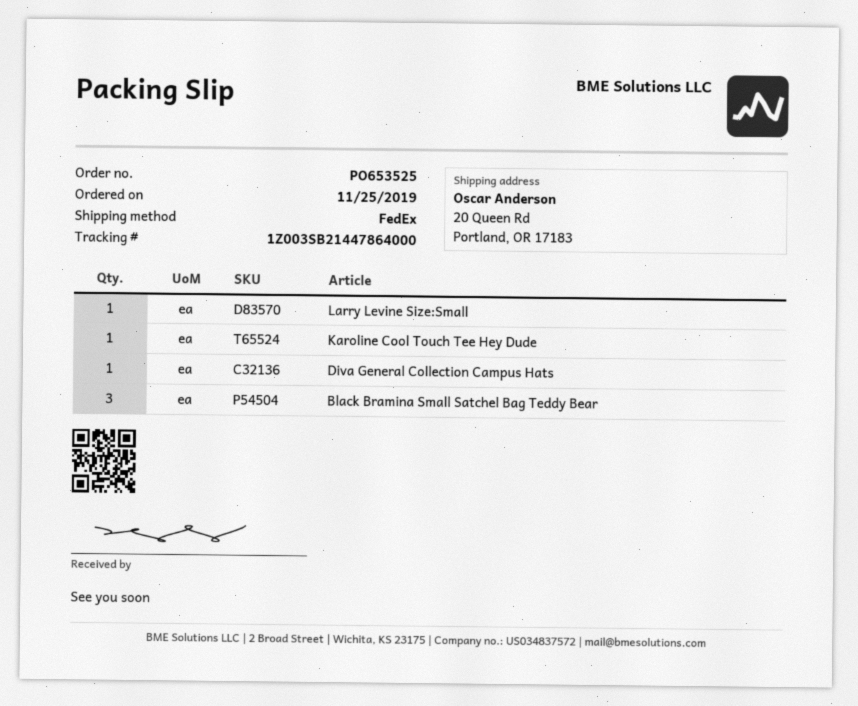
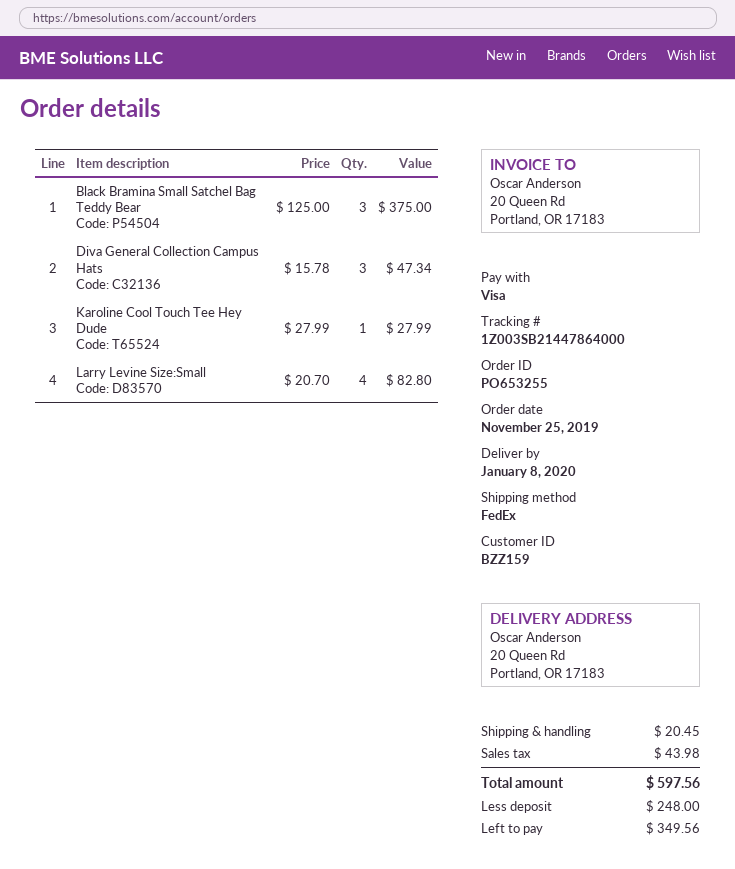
order number: PO653525 -> PO653255
Larry Levine Size:Small: 1 -> 4
Diva General Collection Campus Hats: 1 -> 3

